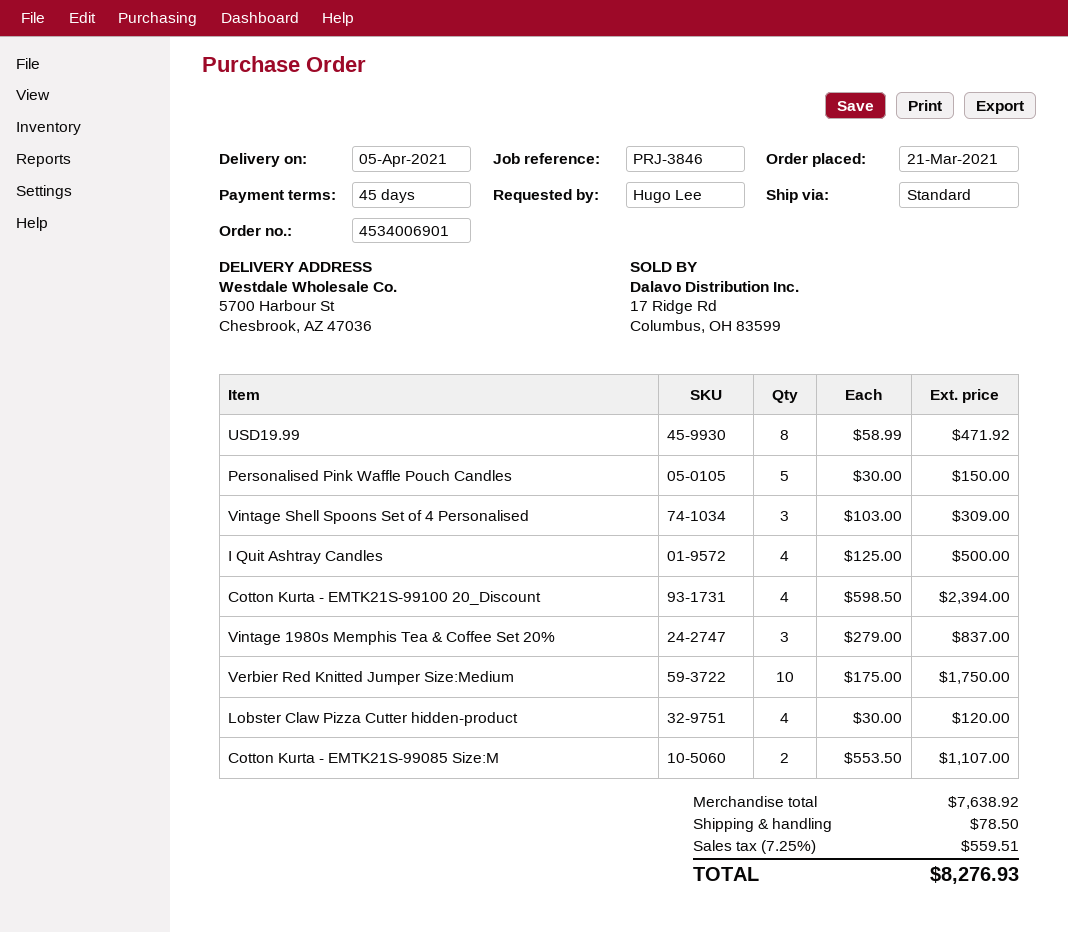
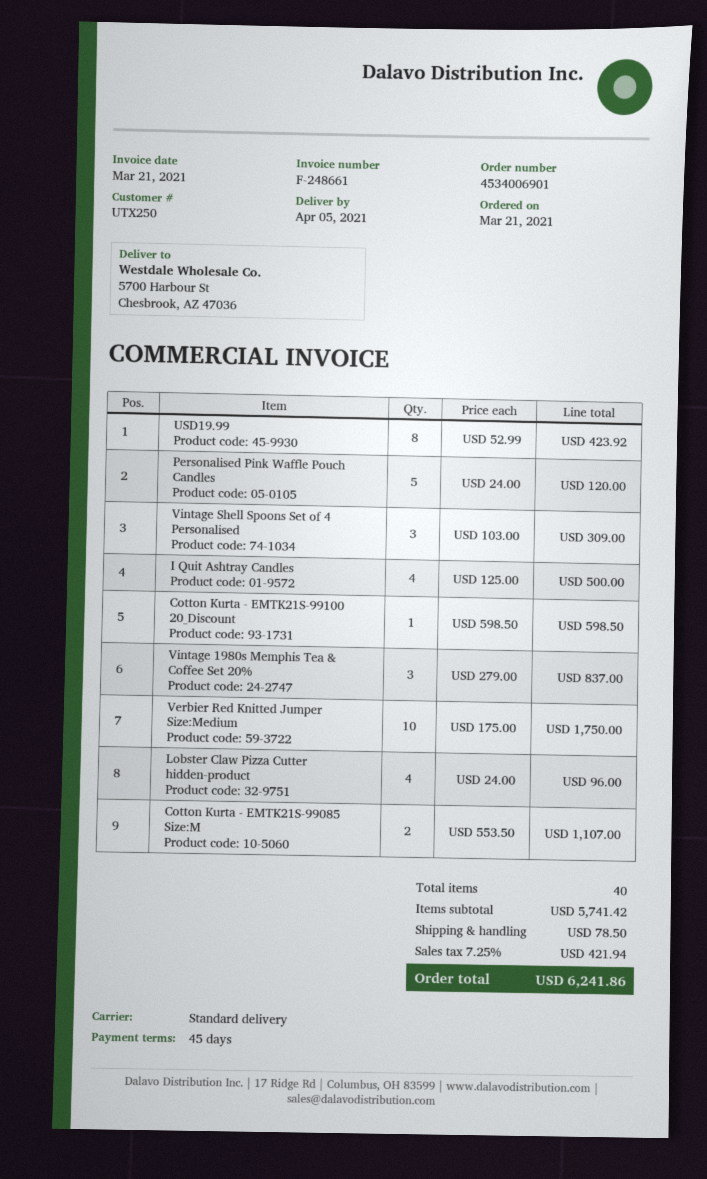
USD19.99: 8 x 58.99 = 471.92 -> 8 x 52.99 = 423.92
Personalised Pink Waffle Pouch Candles: 5 x 30.00 = 150.00 -> 5 x 24.00 = 120.00
Cotton Kurta - EMTK21S-99100 20_Discount: 4 x 598.50 = 2394.00 -> 1 x 598.50 = 598.50
Lobster Claw Pizza Cutter hidden-product: 4 x 30.00 = 120.00 -> 4 x 24.00 = 96.00
subtotal: 7638.92 -> 5741.42
tax: 7.25% = 559.51 -> 7.25% = 421.94
total: 8276.93 -> 6241.86

